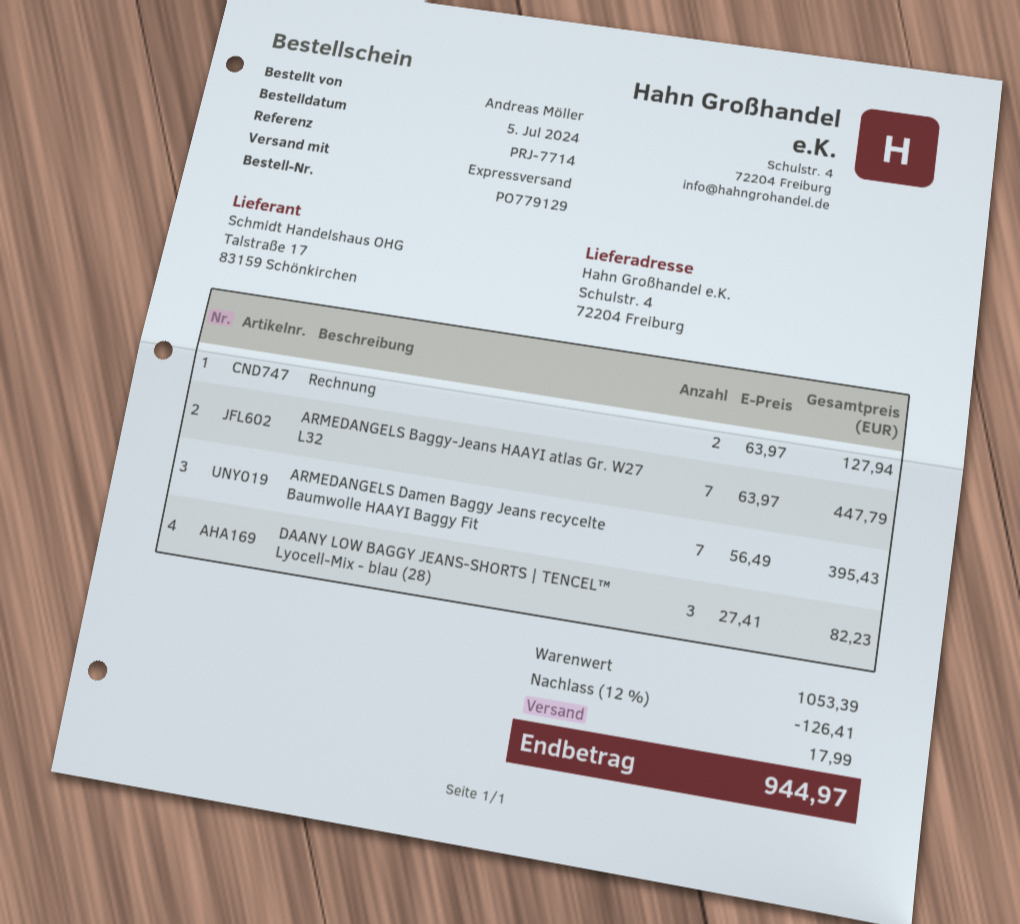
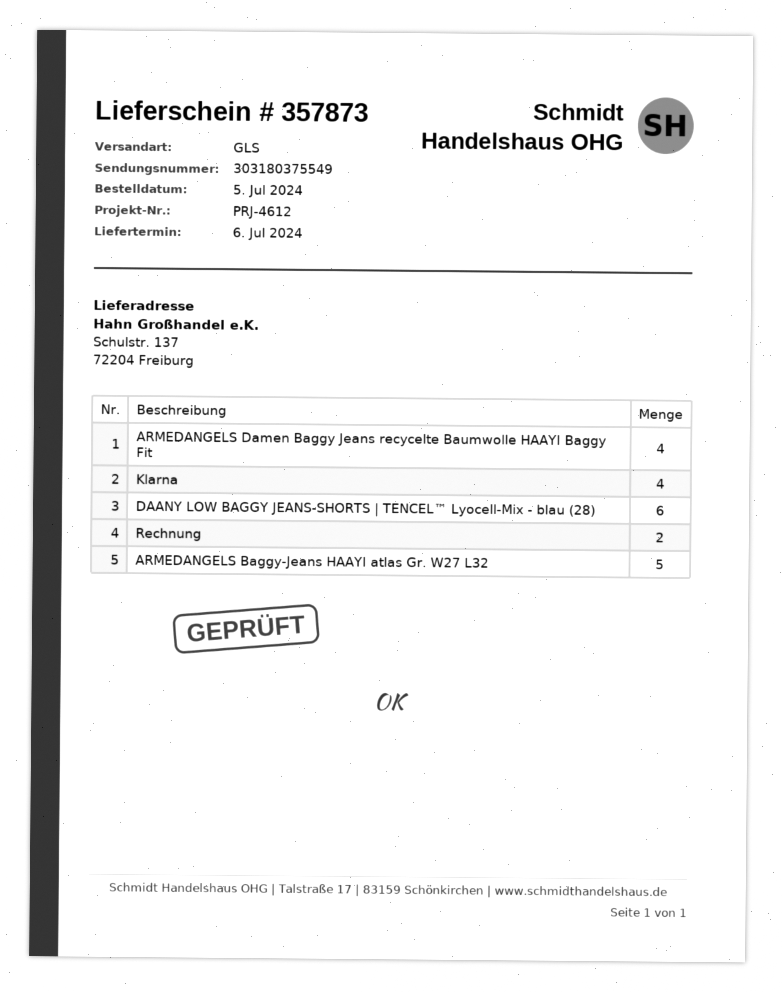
reference: PRJ-7714 -> PRJ-4612
shipping method: express -> GLS
ship to: Schulstr. 4, 72204 Freiburg -> Schulstr. 137, 72204 Freiburg
ARMEDANGELS Baggy-Jeans HAAYI atlas Gr. W27 L32: 7 -> 5
ARMEDANGELS Damen Baggy Jeans recycelte Baumwolle HAAYI Baggy Fit: 7 -> 4
DAANY LOW BAGGY JEANS-SHORTS | TENCEL™ Lyocell-Mix - blau (28): 3 -> 6
Klarna: none -> 4

